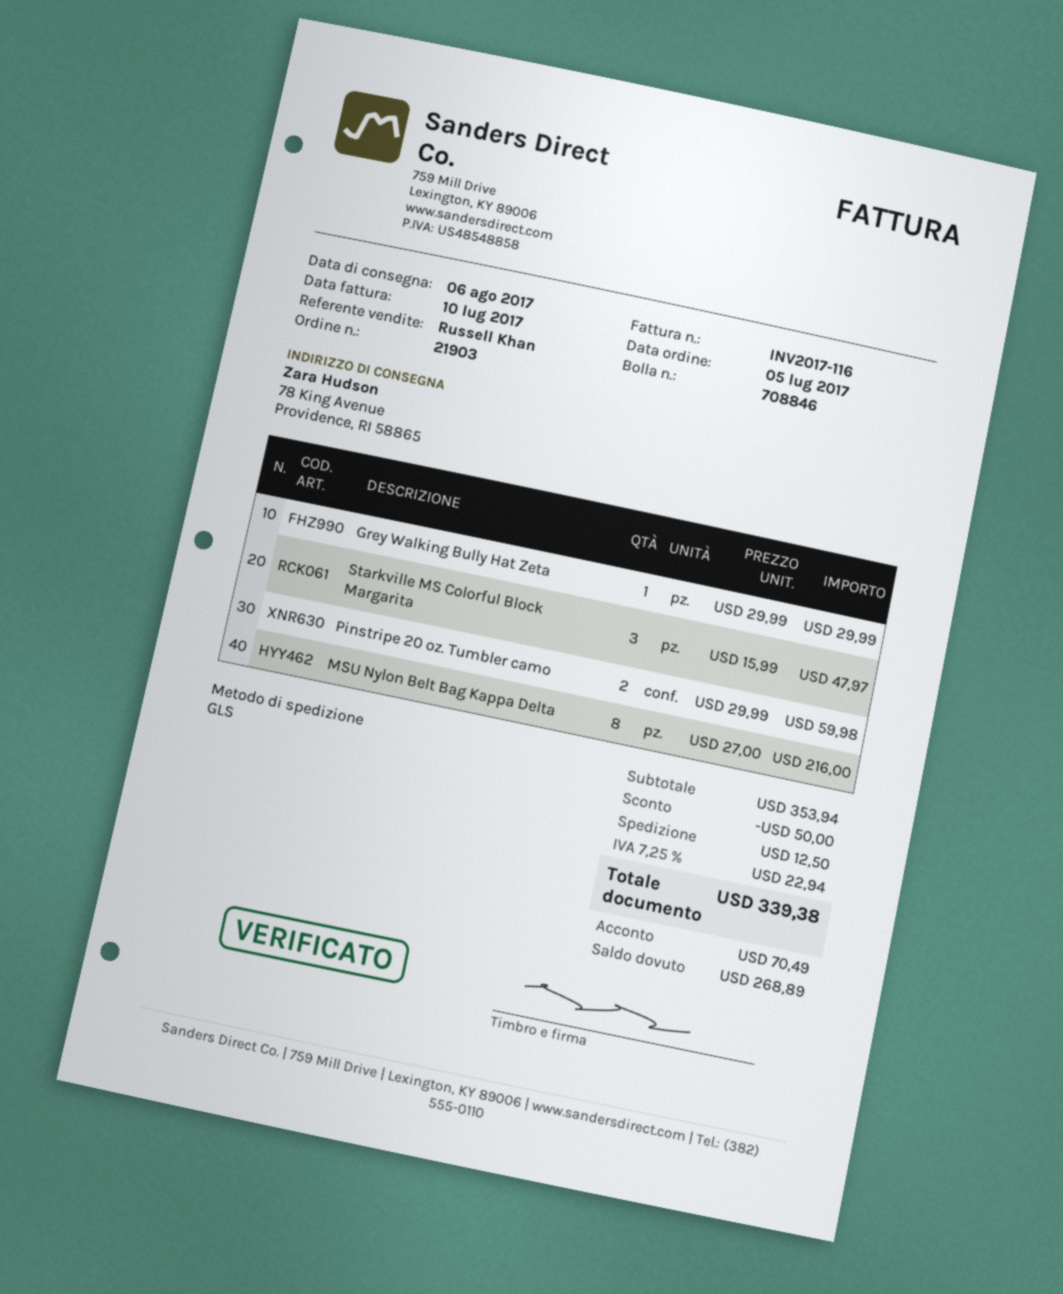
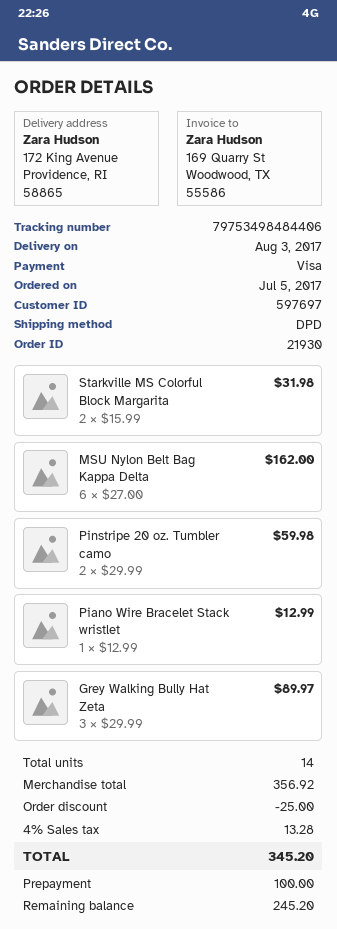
order number: 21903 -> 21930
delivery date: 2017-08-06 -> 2017-08-03
shipping method: GLS -> DPD
ship to: 78 King Avenue, Providence, RI 58865 -> 172 King Avenue, Providence, RI 58865
Grey Walking Bully Hat Zeta: 1 x 29.99 = 29.99 -> 3 x 29.99 = 89.97
Starkville MS Colorful Block Margarita: 3 x 15.99 = 47.97 -> 2 x 15.99 = 31.98
MSU Nylon Belt Bag Kappa Delta: 8 x 27.00 = 216.00 -> 6 x 27.00 = 162.00
Piano Wire Bracelet Stack wristlet: none -> 1 x 12.99 = 12.99
subtotal: 353.94 -> 356.92
discount: 50.00 -> 25.00
shipping: 12.50 -> none
tax: 7.25% = 22.94 -> 4% = 13.28
total: 339.38 -> 345.20
deposit: 70.49 -> 100.00
balance: 268.89 -> 245.20

